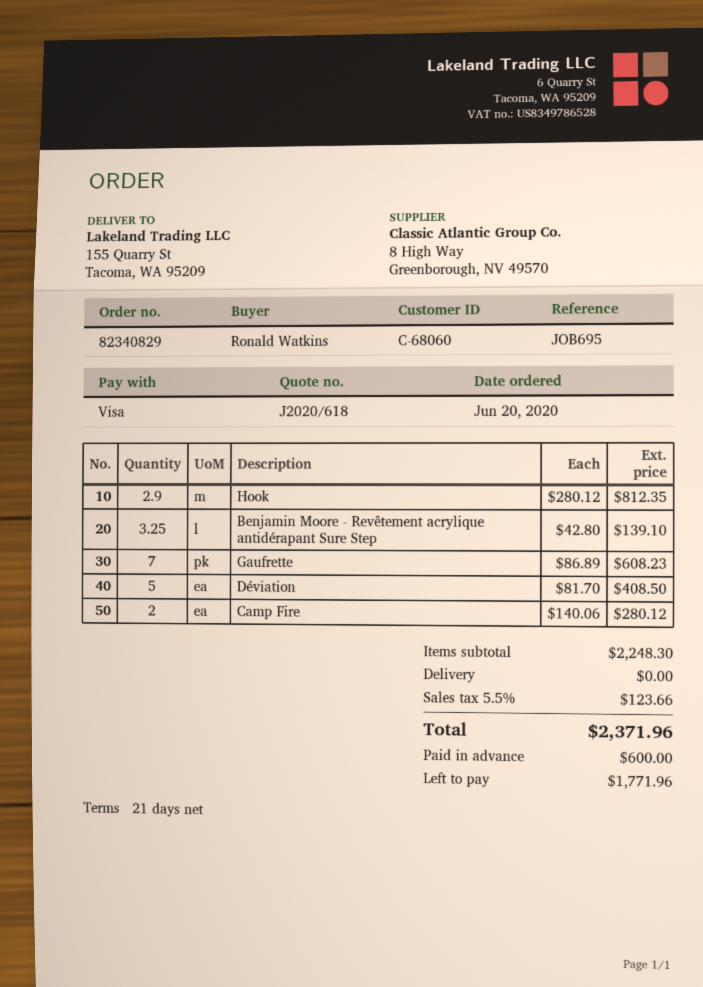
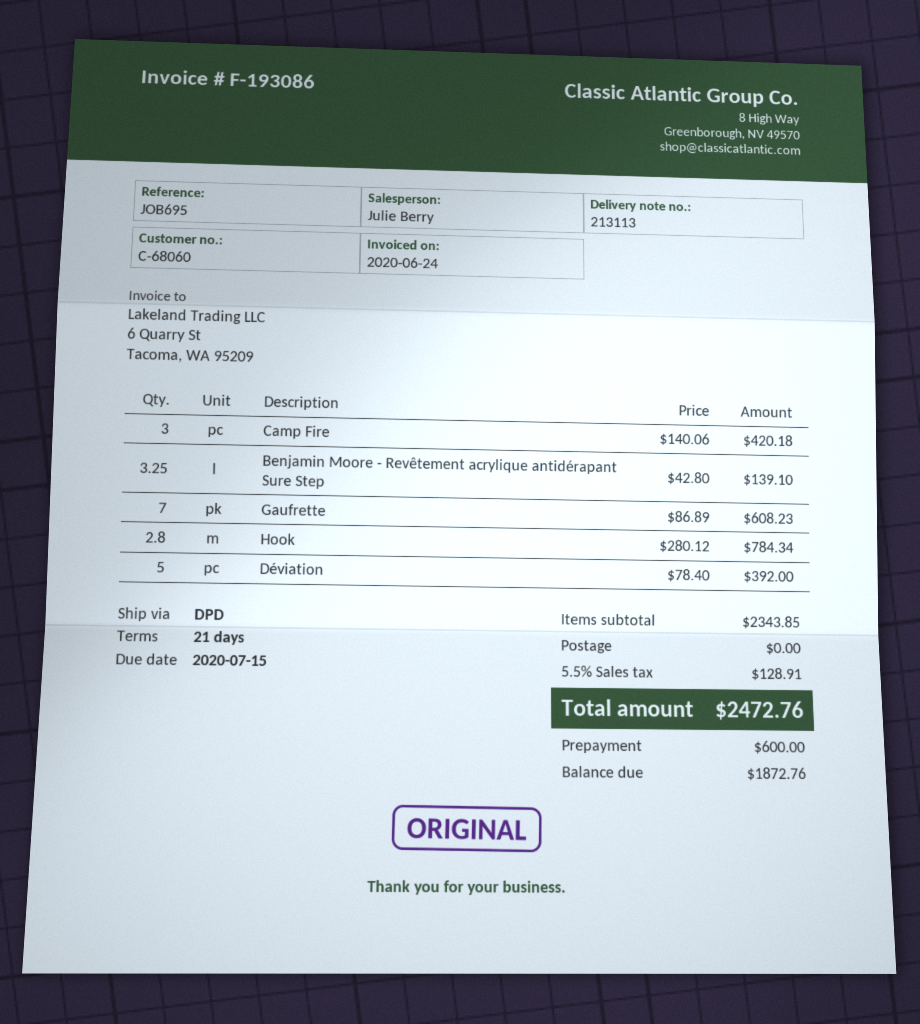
Hook: 2.9 x 280.12 = 812.35 -> 2.8 x 280.12 = 784.34
Déviation: 5 x 81.70 = 408.50 -> 5 x 78.40 = 392.00
Camp Fire: 2 x 140.06 = 280.12 -> 3 x 140.06 = 420.18
subtotal: 2248.30 -> 2343.85
tax: 5.5% = 123.66 -> 5.5% = 128.91
total: 2371.96 -> 2472.76
balance: 1771.96 -> 1872.76

